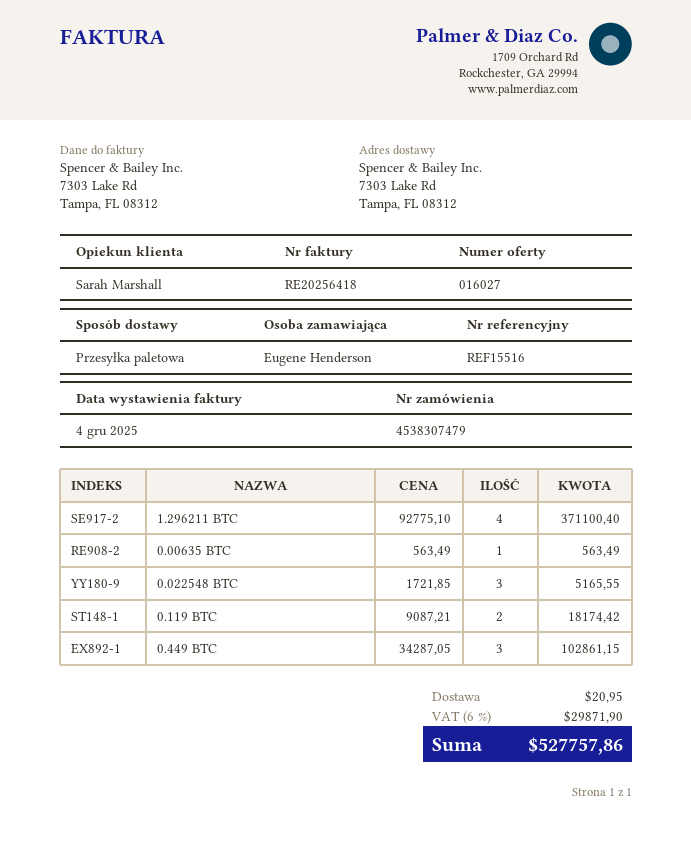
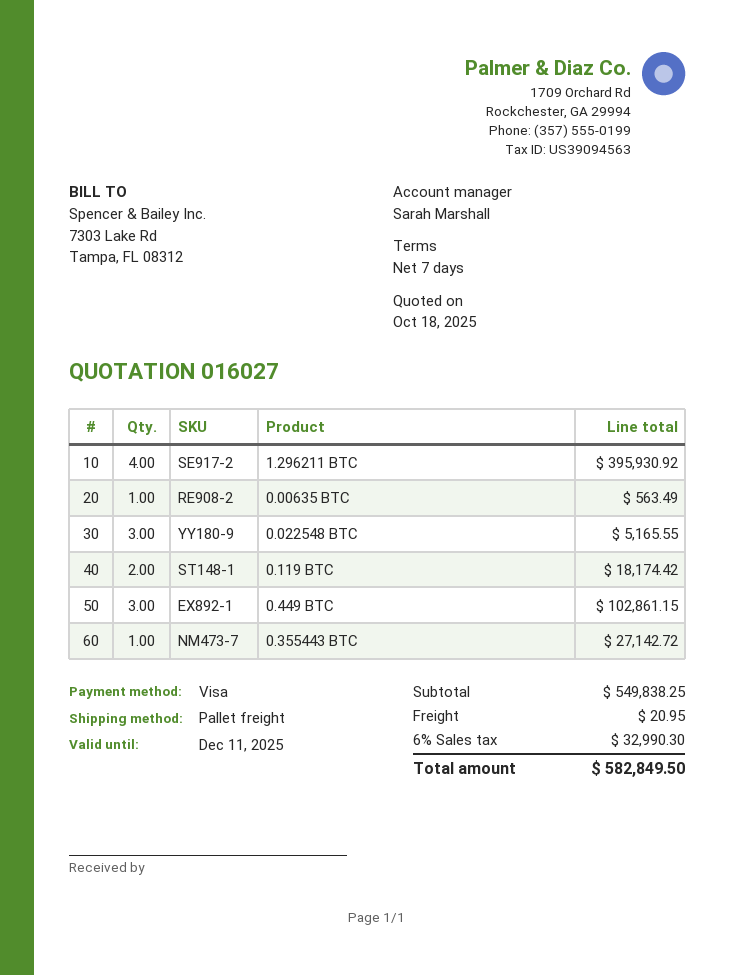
1.296211 BTC: 4 for 371100.40 -> 4 for 395930.92
0.355443 BTC: none -> 1 for 27142.72
tax: 6% = 29871.90 -> 6% = 32990.30
total: 527757.86 -> 582849.50

